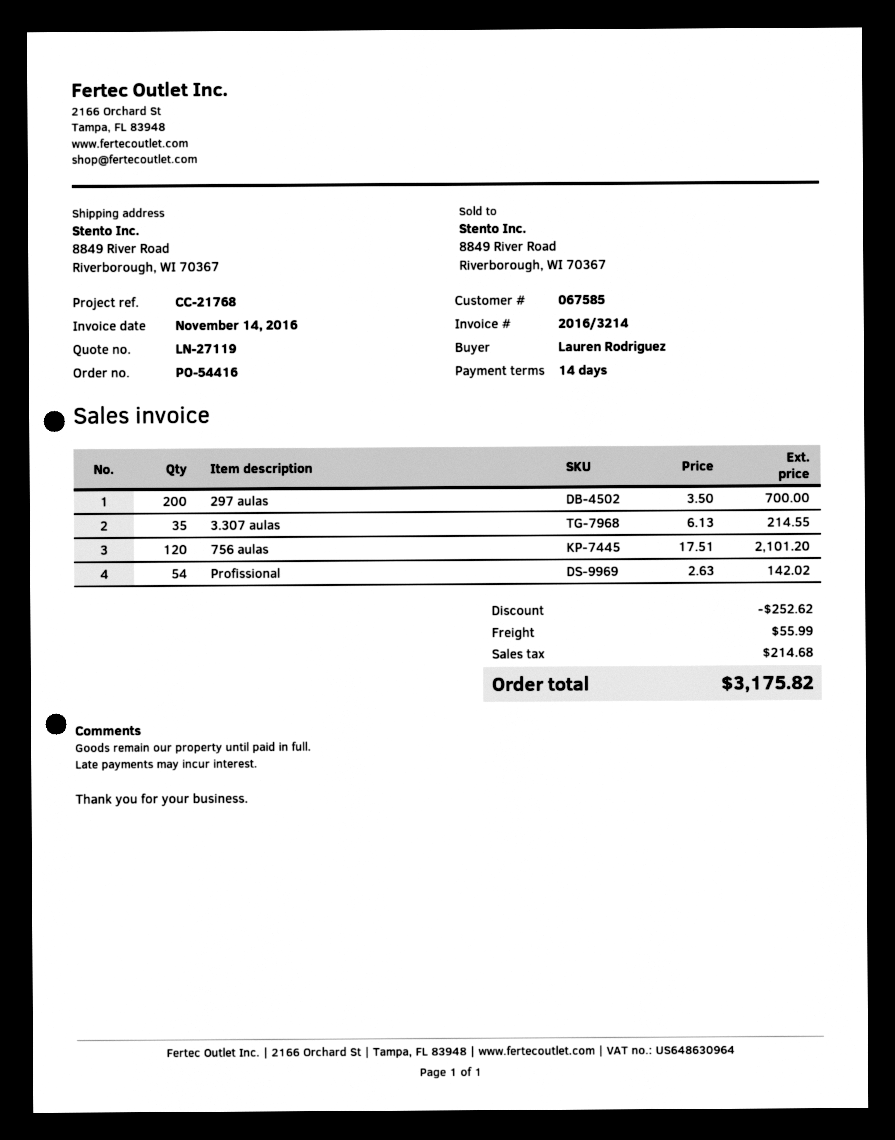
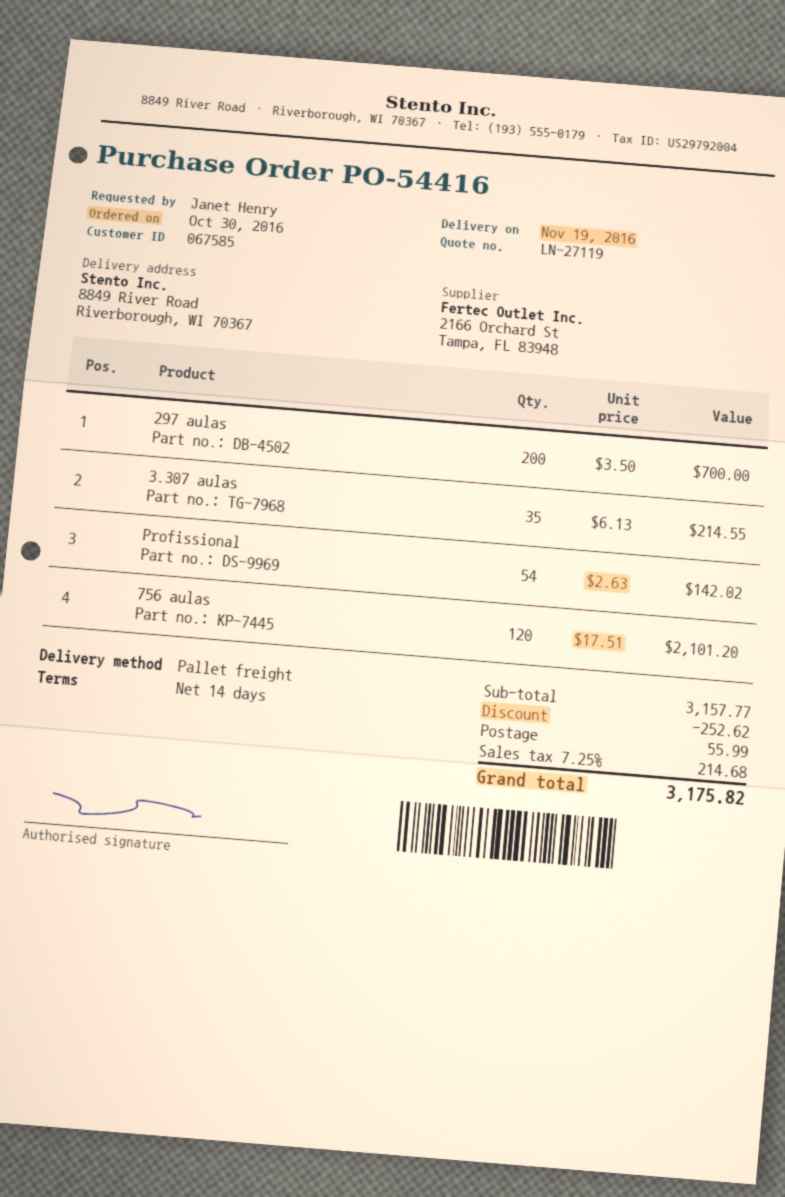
ordered by: Lauren Rodriguez -> Janet Henry

